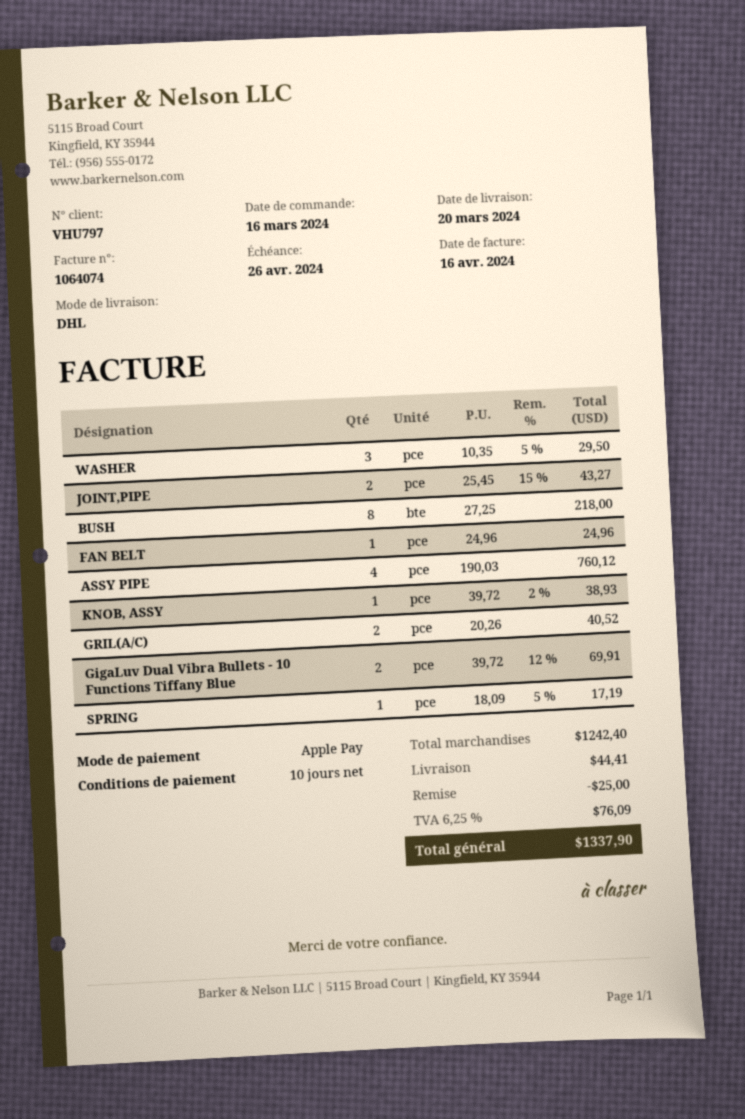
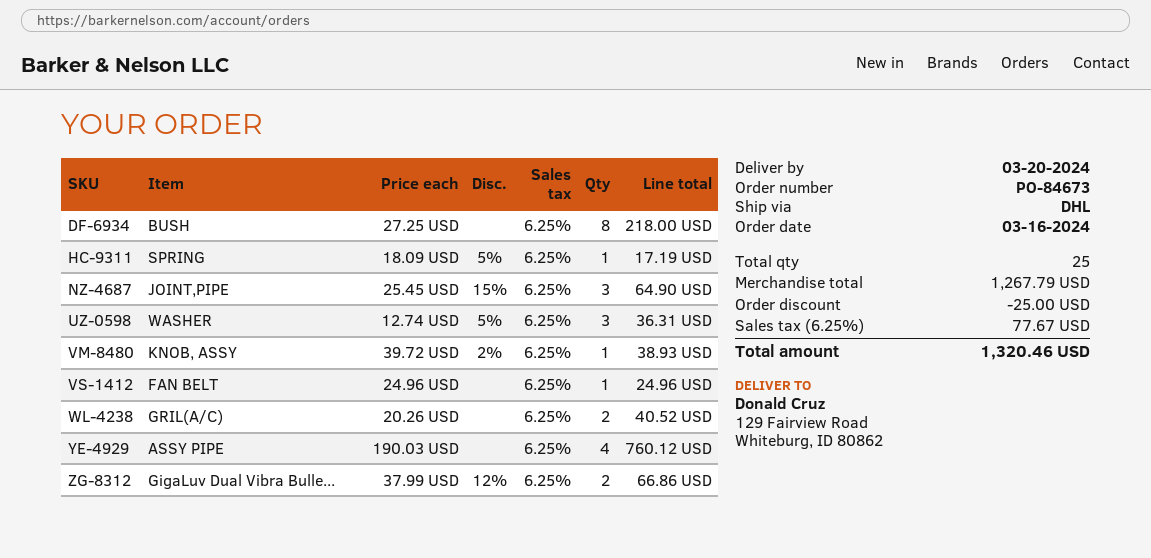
WASHER: 3 x 10.35 - 5% = 29.50 -> 3 x 12.74 - 5% = 36.31
JOINT,PIPE: 2 x 25.45 - 15% = 43.27 -> 3 x 25.45 - 15% = 64.90
GigaLuv Dual Vibra Bullets - 10 Functions Tiffany Blue: 2 x 39.72 - 12% = 69.91 -> 2 x 37.99 - 12% = 66.86
subtotal: 1242.40 -> 1267.79
shipping: 44.41 -> none
tax: 6.25% = 76.09 -> 6.25% = 77.67
total: 1337.90 -> 1320.46

